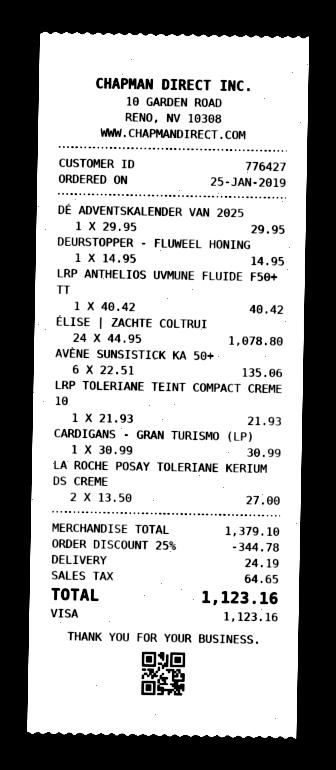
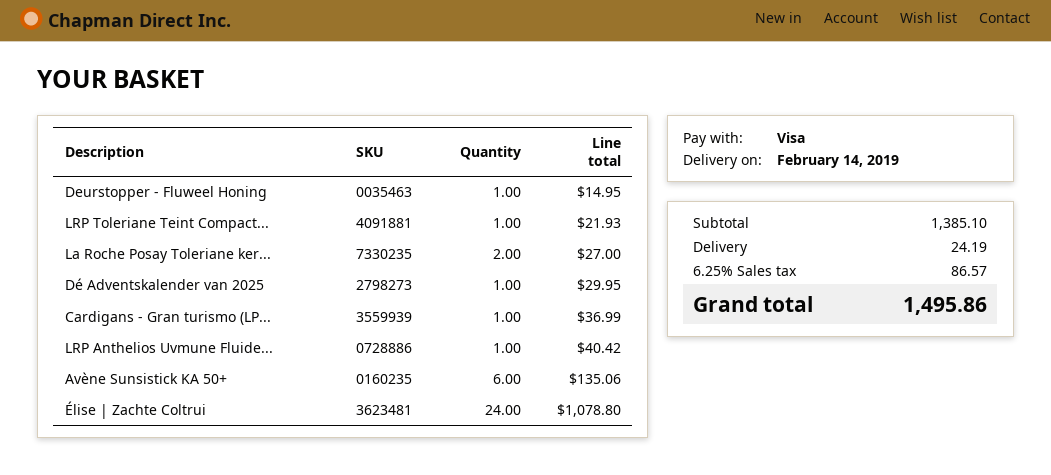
CARDIGANS - GRAN TURISMO (LP): 1 for 30.99 -> 1 for 36.99
subtotal: 1379.10 -> 1385.10
discount: 25% = 344.78 -> none
tax: 64.65 -> 86.57
total: 1123.16 -> 1495.86

